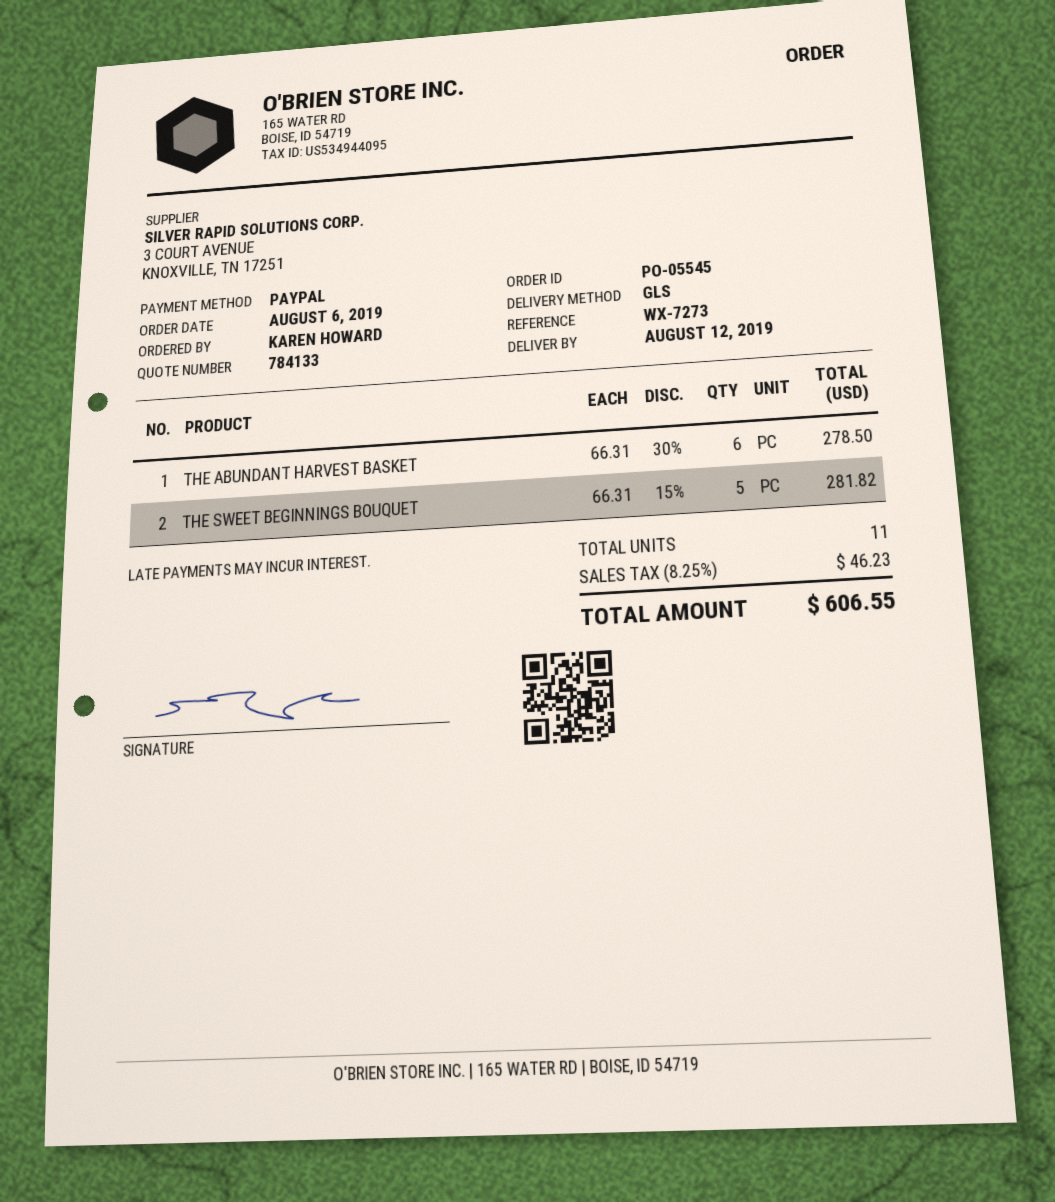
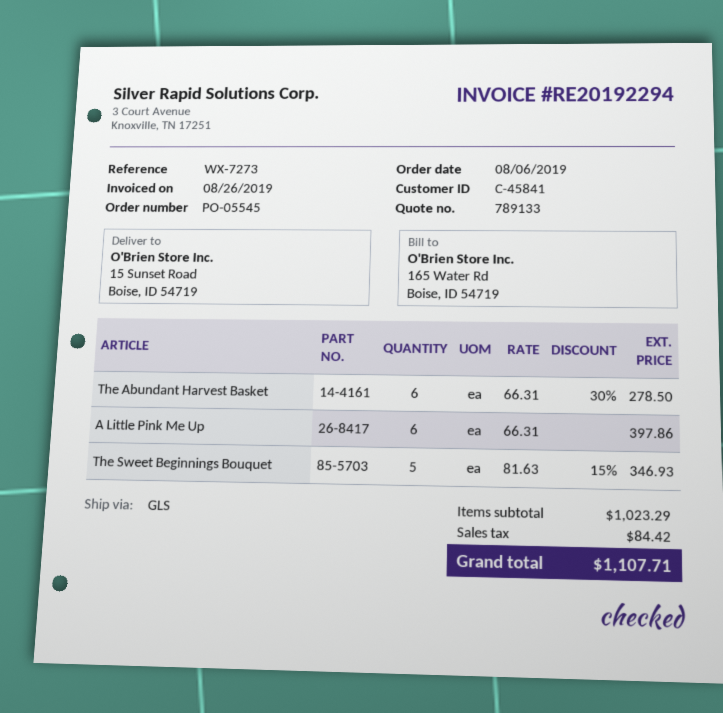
quote number: 784133 -> 789133
THE SWEET BEGINNINGS BOUQUET: 5 x 66.31 - 15% = 281.82 -> 5 x 81.63 - 15% = 346.93
A Little Pink Me Up: none -> 6 x 66.31 = 397.86
tax: 46.23 -> 84.42
total: 606.55 -> 1107.71

